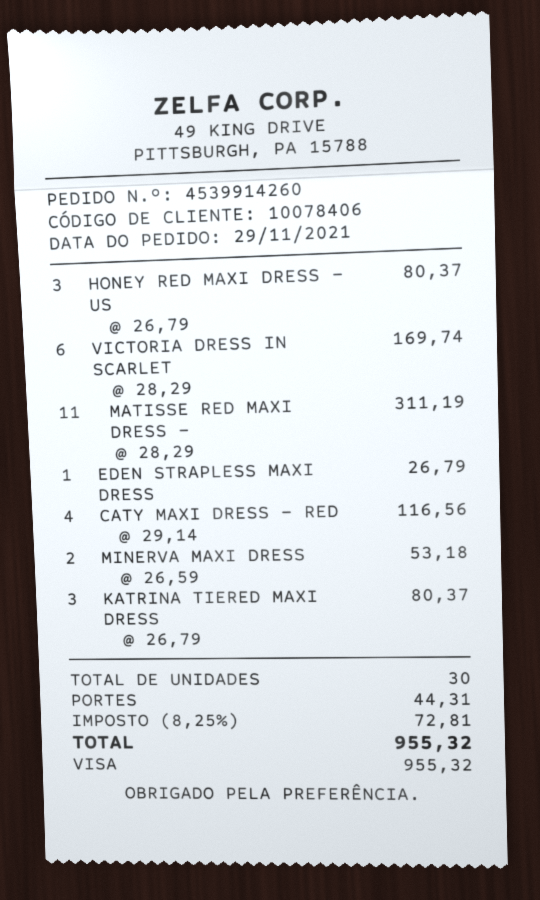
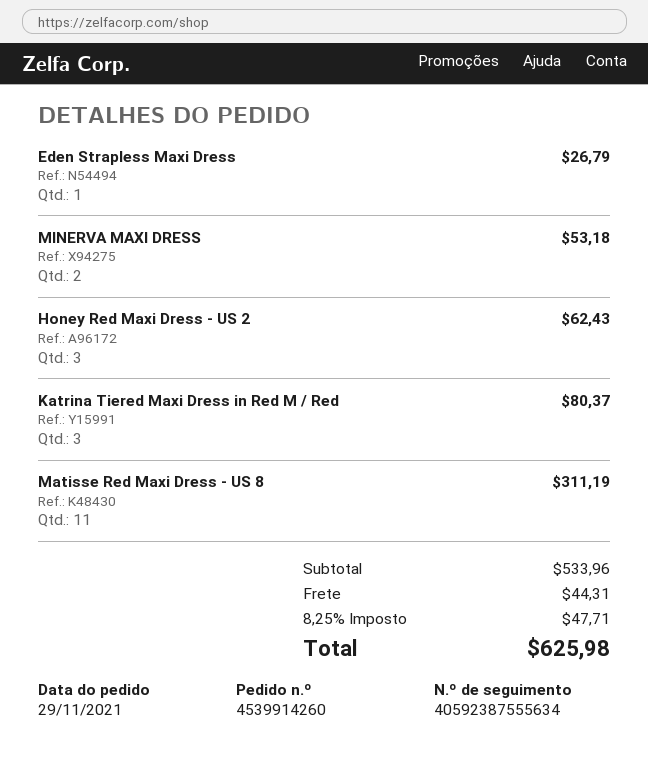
HONEY RED MAXI DRESS - US: 3 for 80.37 -> 3 for 62.43
VICTORIA DRESS IN SCARLET: 6 for 169.74 -> none
CATY MAXI DRESS - RED: 4 for 116.56 -> none
tax: 8.25% = 72.81 -> 8.25% = 47.71
total: 955.32 -> 625.98

